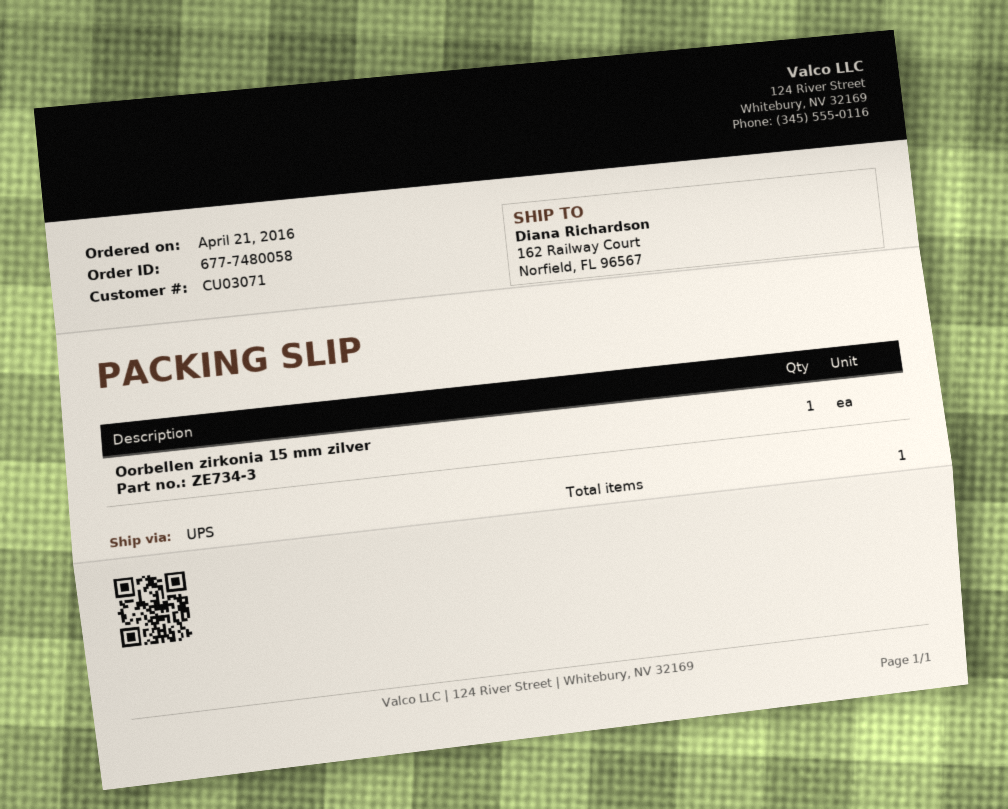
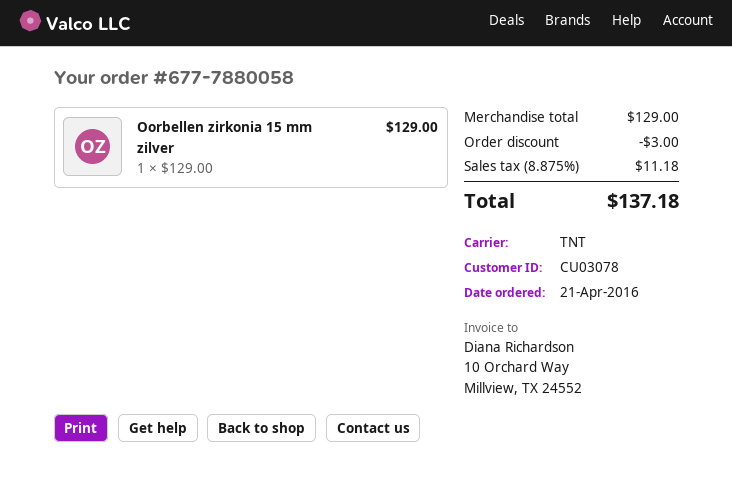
order number: 677-7480058 -> 677-7880058
customer number: CU03071 -> CU03078
shipping method: UPS -> TNT

